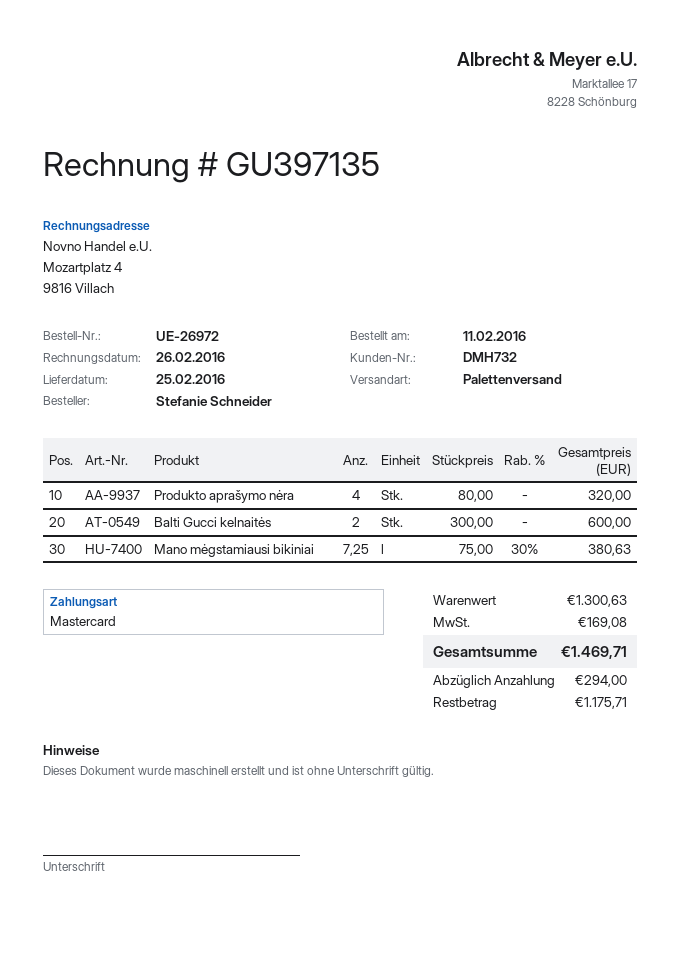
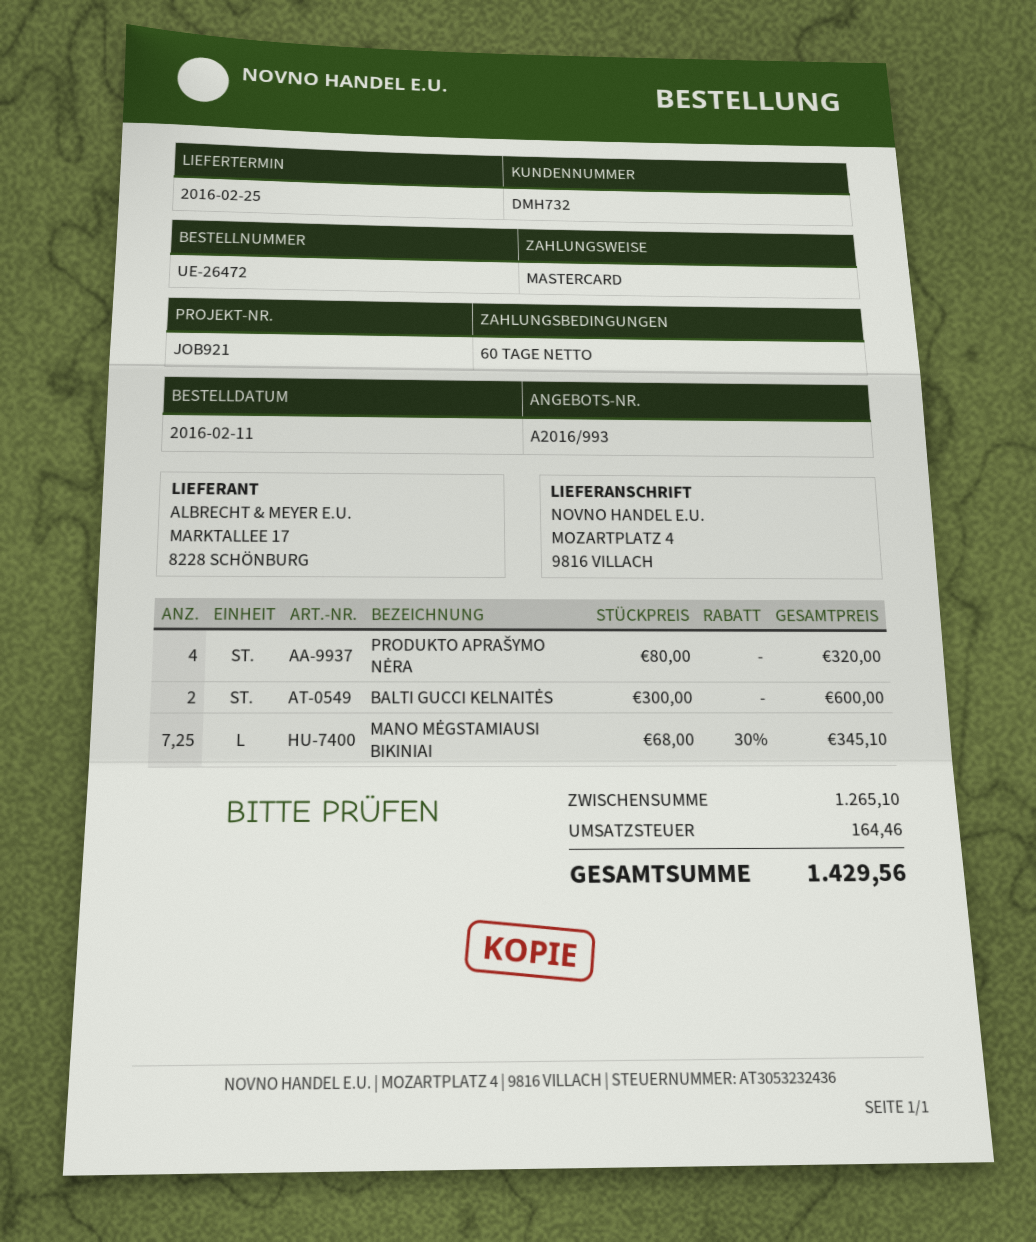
order number: UE-26972 -> UE-26472
Mano mėgstamiausi bikiniai: 7.25 x 75.00 - 30% = 380.63 -> 7.25 x 68.00 - 30% = 345.10
subtotal: 1300.63 -> 1265.10
tax: 169.08 -> 164.46
total: 1469.71 -> 1429.56

